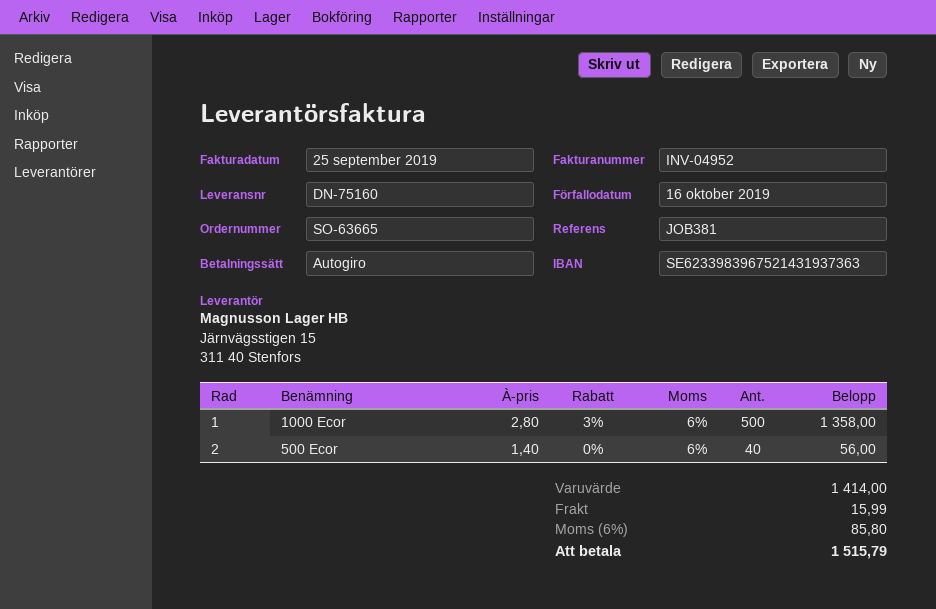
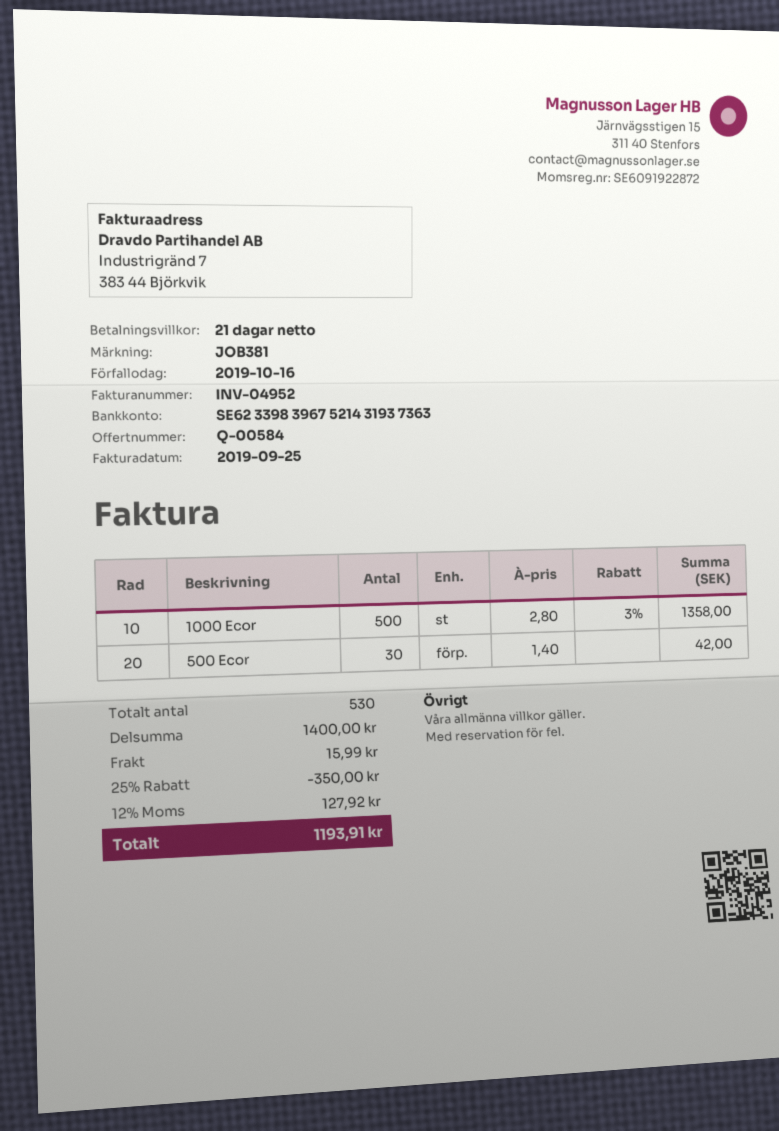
500 Ecor: 40 x 1.40 = 56.00 -> 30 x 1.40 = 42.00
subtotal: 1414.00 -> 1400.00
discount: none -> 25% = 350.00
tax: 6% = 85.80 -> 12% = 127.92
total: 1515.79 -> 1193.91

